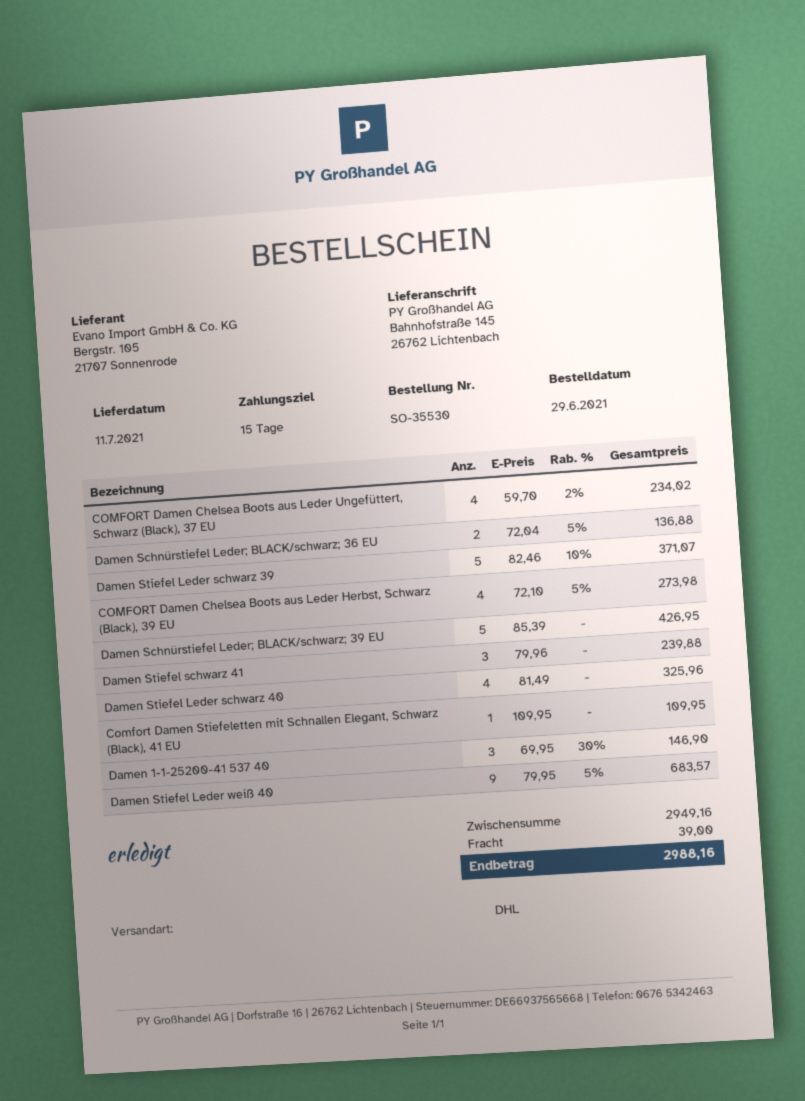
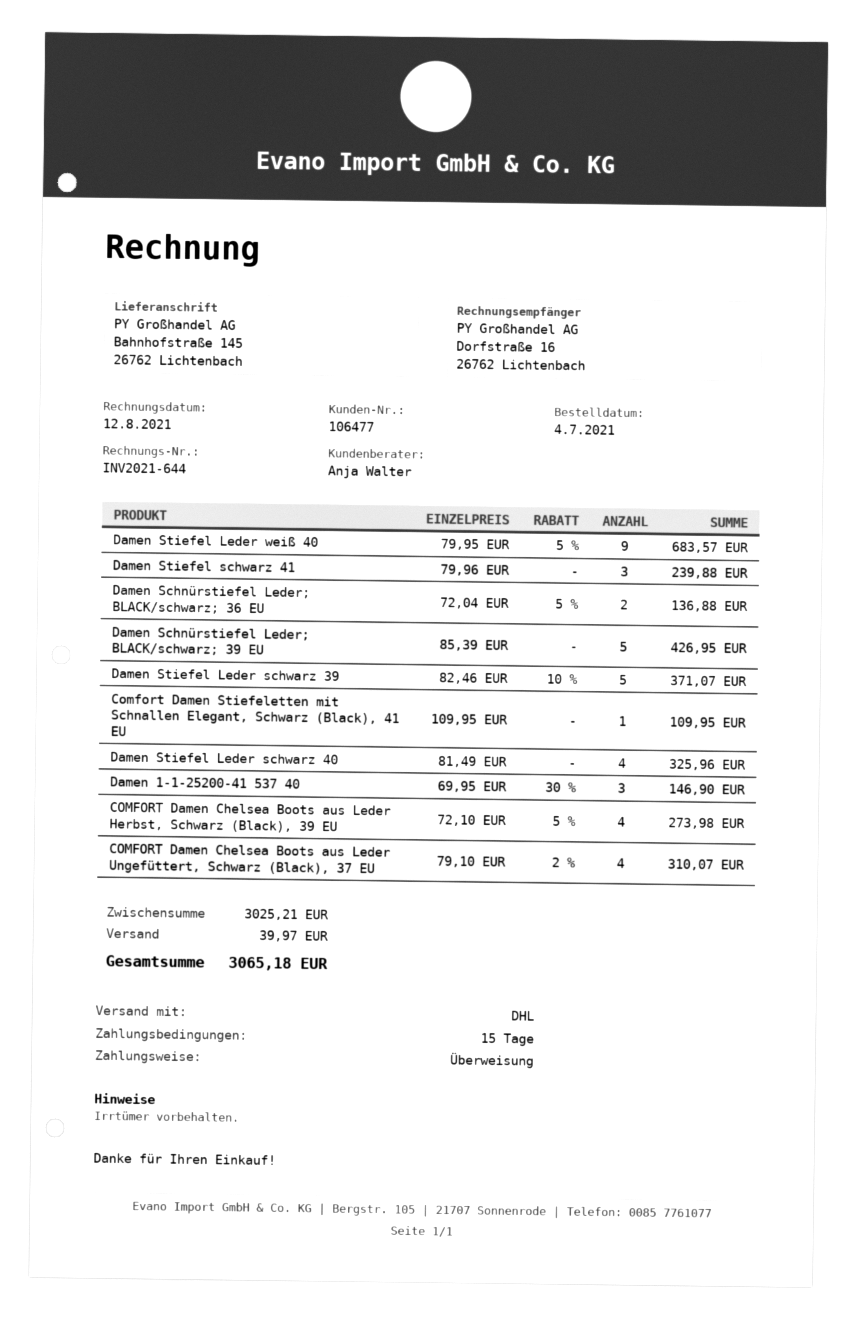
order date: 2021-06-29 -> 2021-07-04
COMFORT Damen Chelsea Boots aus Leder Ungefüttert, Schwarz (Black), 37 EU: 4 x 59.70 - 2% = 234.02 -> 4 x 79.10 - 2% = 310.07
subtotal: 2949.16 -> 3025.21
shipping: 39.00 -> 39.97
total: 2988.16 -> 3065.18

